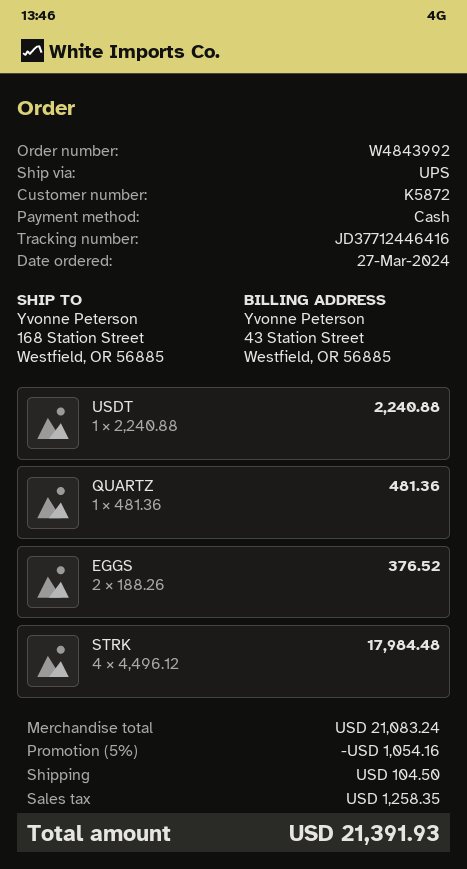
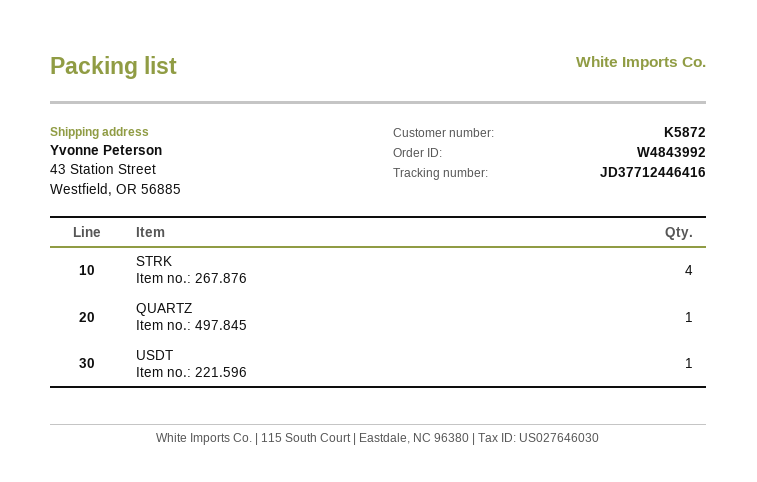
ship to: 168 Station Street, Westfield, OR 56885 -> 43 Station Street, Westfield, OR 56885
EGGS: 2 -> none

